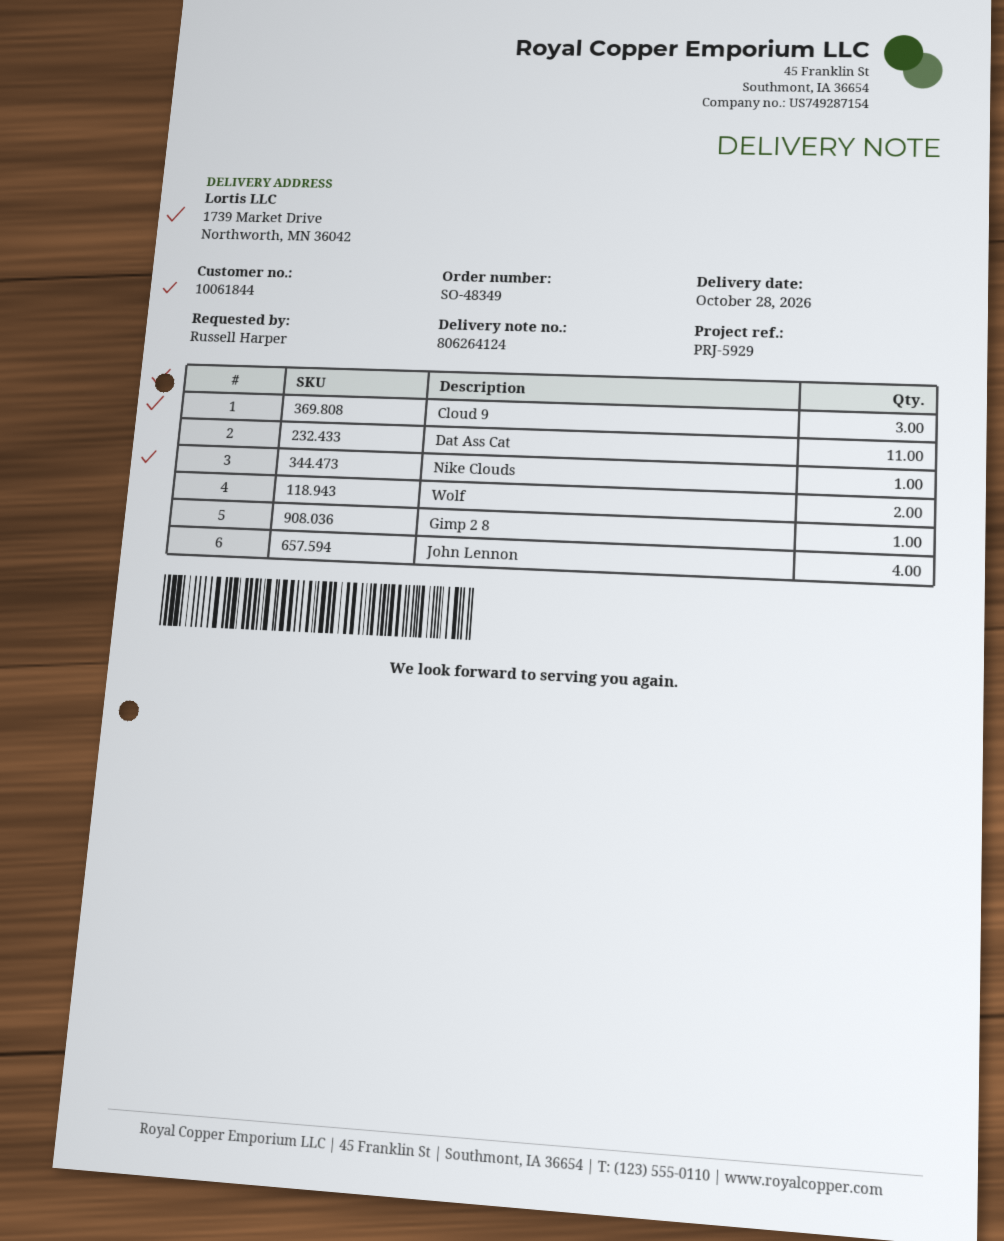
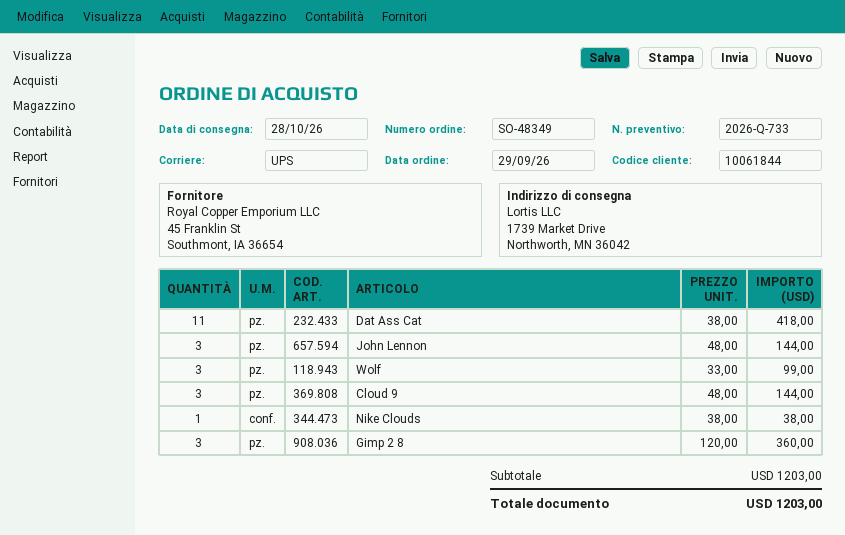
Wolf: 2 -> 3
Gimp 2 8: 1 -> 3
John Lennon: 4 -> 3

